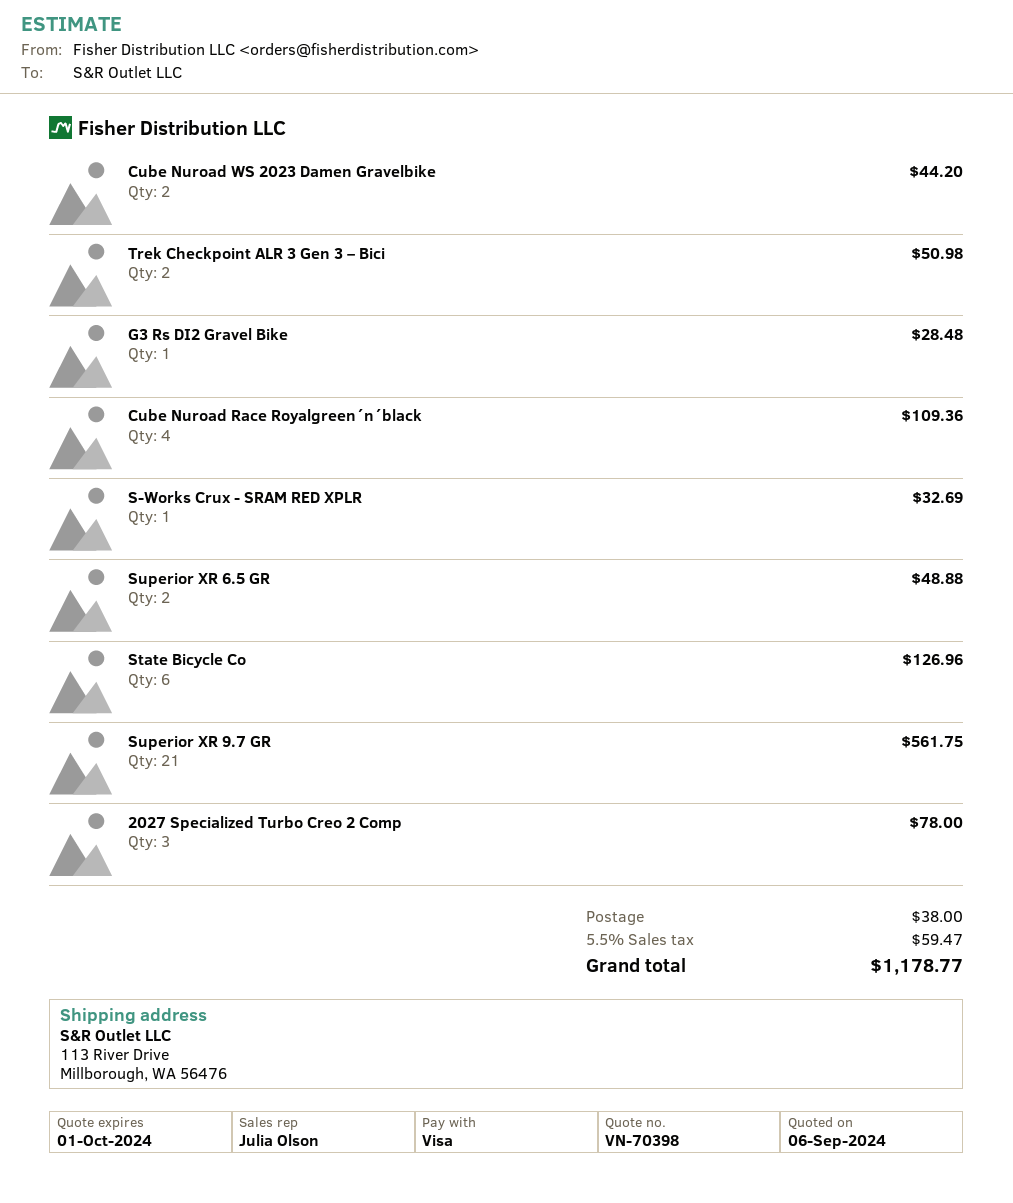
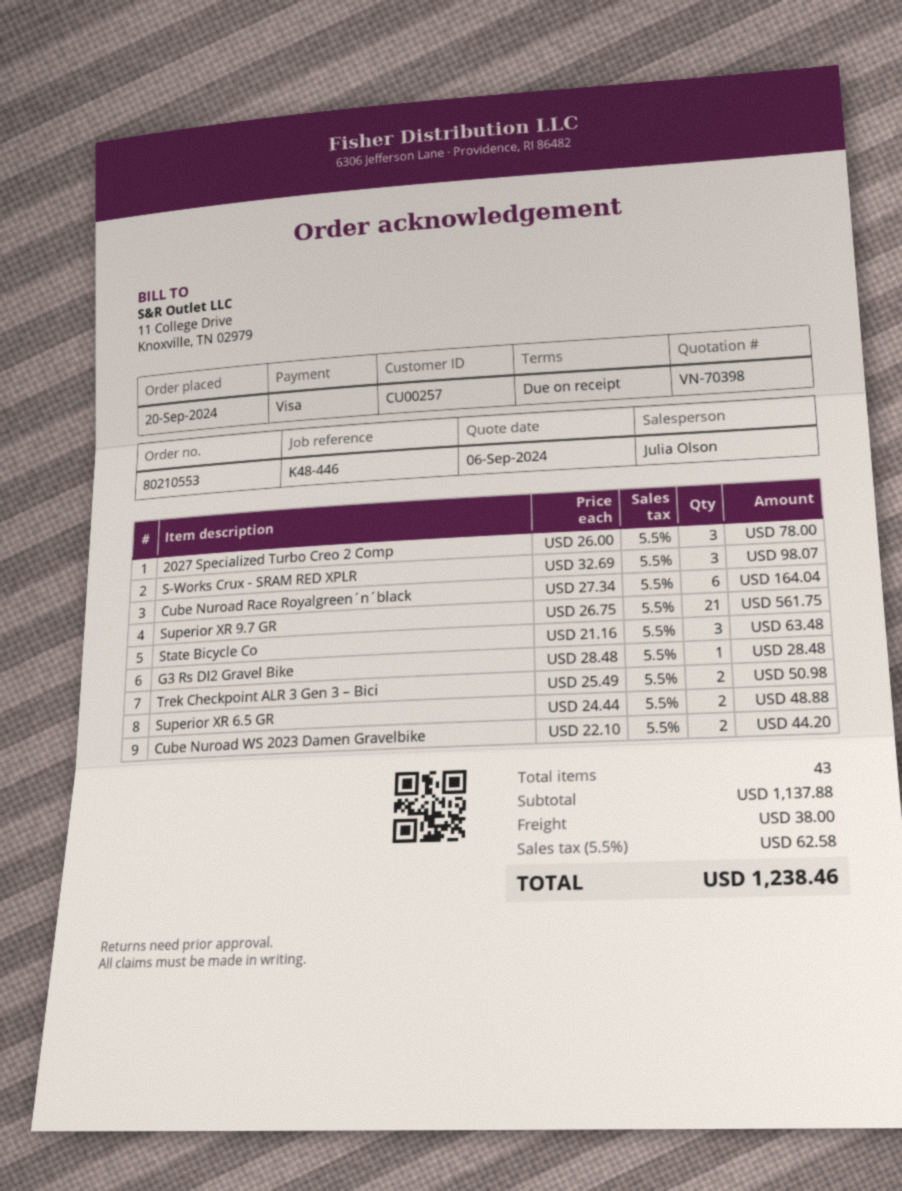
Cube Nuroad Race Royalgreen´n´black: 4 for 109.36 -> 6 for 164.04
S-Works Crux - SRAM RED XPLR: 1 for 32.69 -> 3 for 98.07
State Bicycle Co: 6 for 126.96 -> 3 for 63.48
tax: 5.5% = 59.47 -> 5.5% = 62.58
total: 1178.77 -> 1238.46

